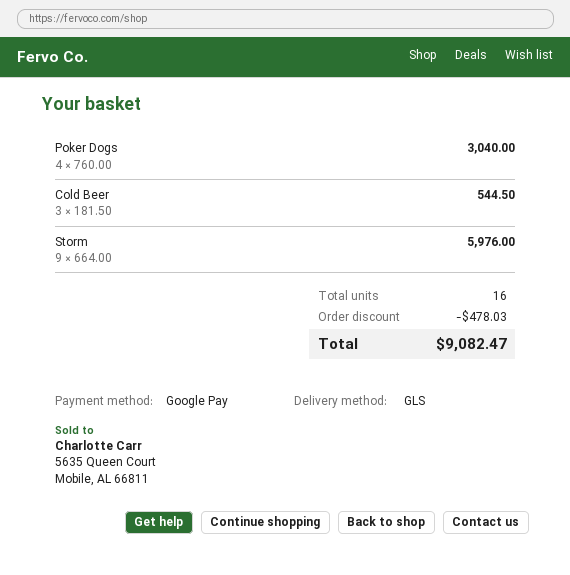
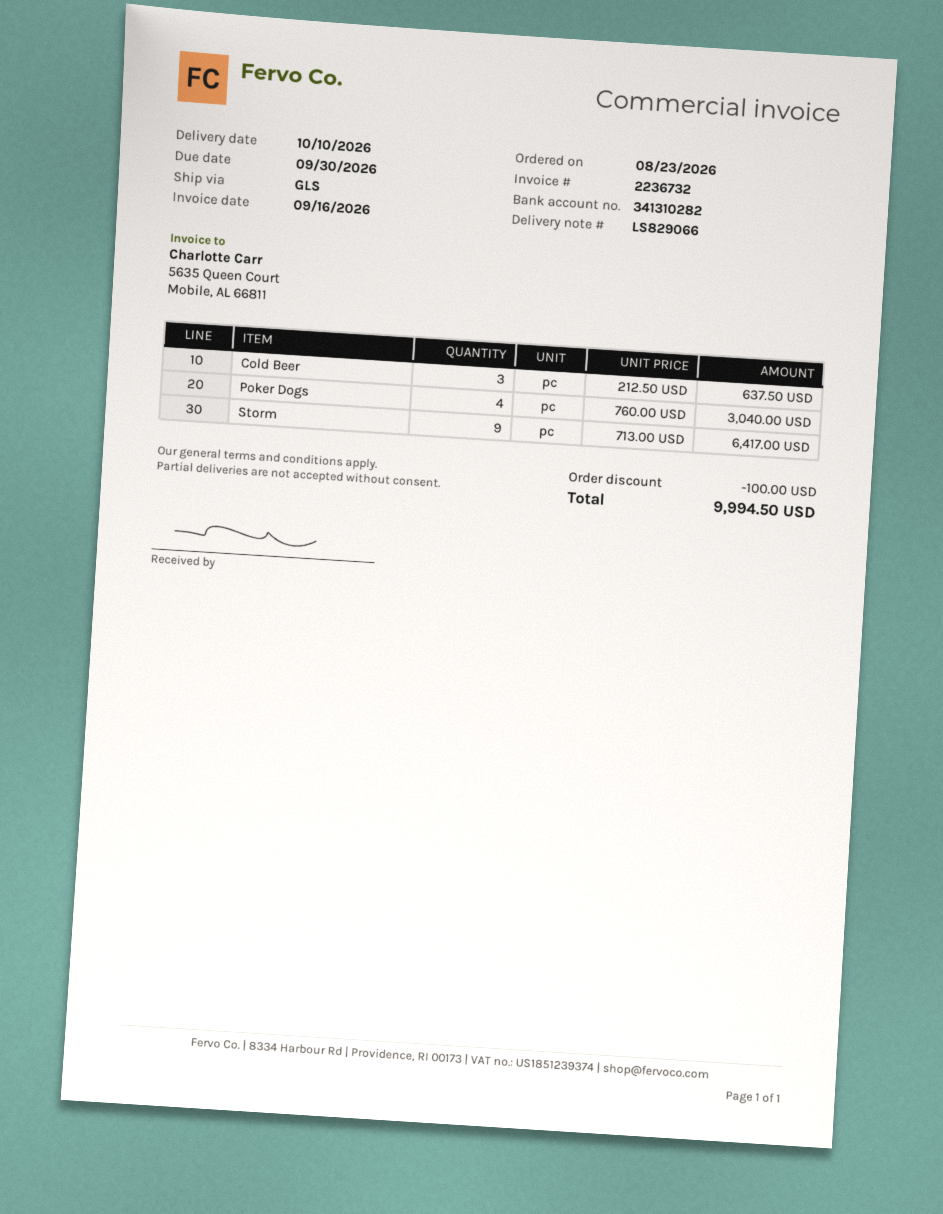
Cold Beer: 3 x 181.50 = 544.50 -> 3 x 212.50 = 637.50
Storm: 9 x 664.00 = 5976.00 -> 9 x 713.00 = 6417.00
discount: 478.03 -> 100.00
total: 9082.47 -> 9994.50

